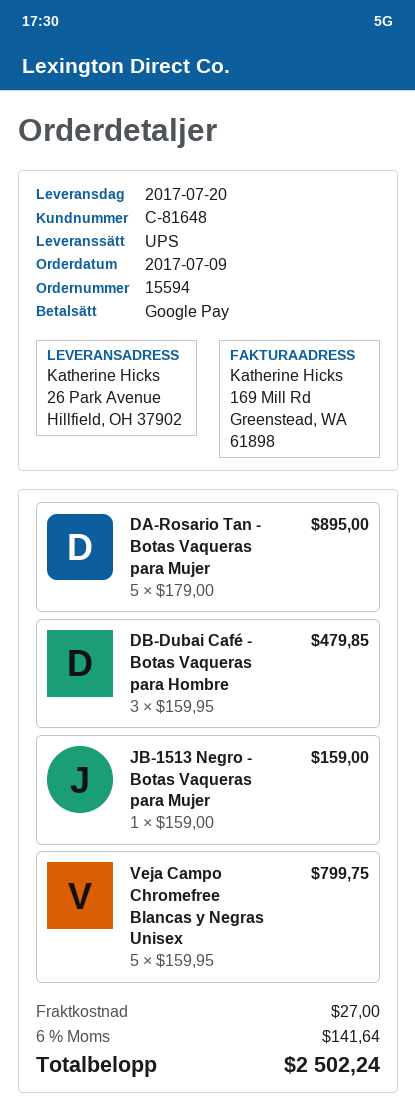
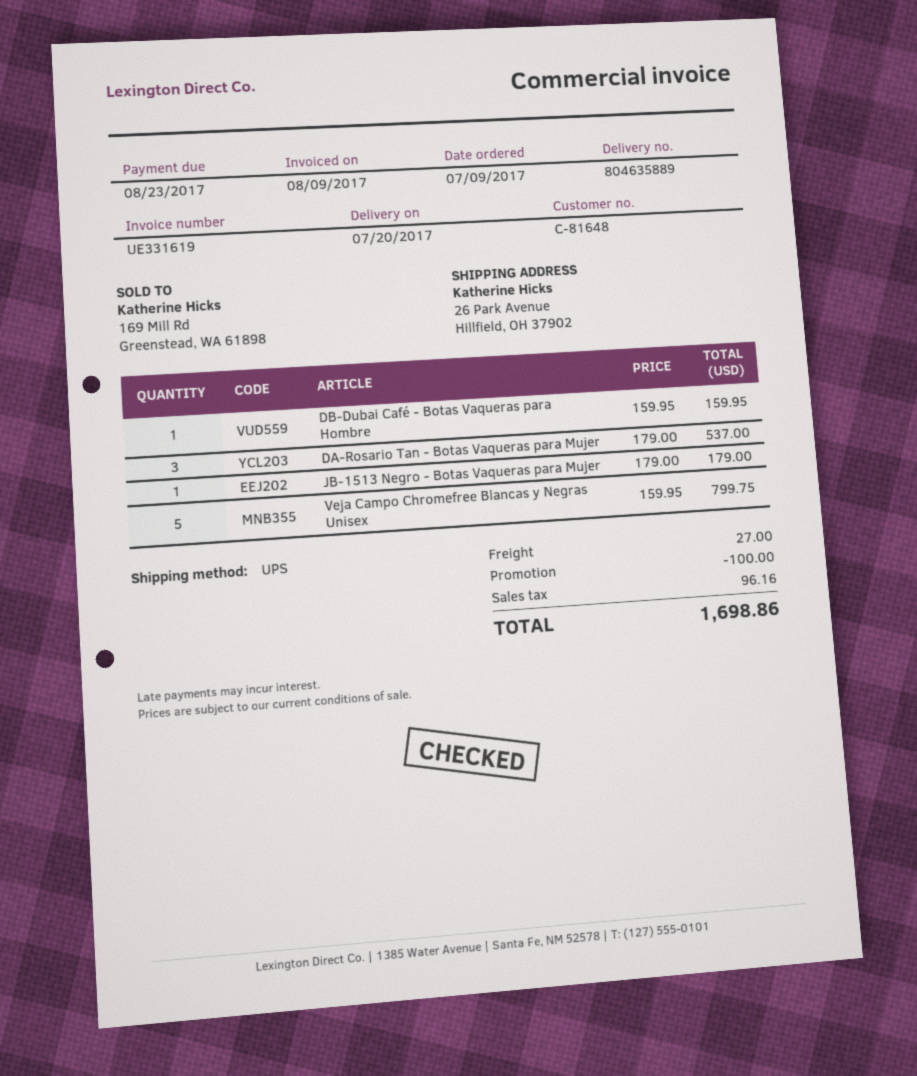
DA-Rosario Tan - Botas Vaqueras para Mujer: 5 x 179.00 = 895.00 -> 3 x 179.00 = 537.00
DB-Dubai Café - Botas Vaqueras para Hombre: 3 x 159.95 = 479.85 -> 1 x 159.95 = 159.95
JB-1513 Negro - Botas Vaqueras para Mujer: 1 x 159.00 = 159.00 -> 1 x 179.00 = 179.00
discount: none -> 100.00
tax: 141.64 -> 96.16
total: 2502.24 -> 1698.86

